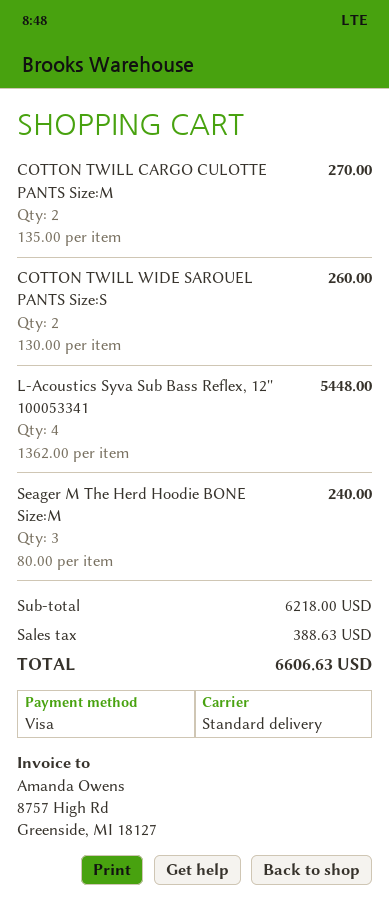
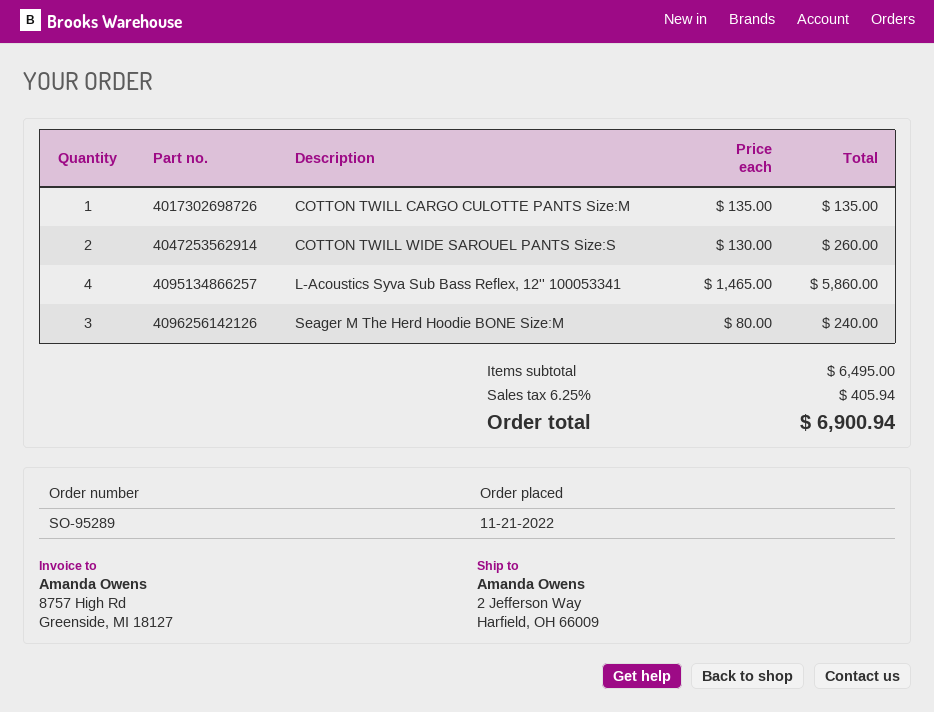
COTTON TWILL CARGO CULOTTE PANTS Size:M: 2 x 135.00 = 270.00 -> 1 x 135.00 = 135.00
L-Acoustics Syva Sub Bass Reflex, 12'' 100053341: 4 x 1362.00 = 5448.00 -> 4 x 1465.00 = 5860.00
subtotal: 6218.00 -> 6495.00
tax: 388.63 -> 405.94
total: 6606.63 -> 6900.94

